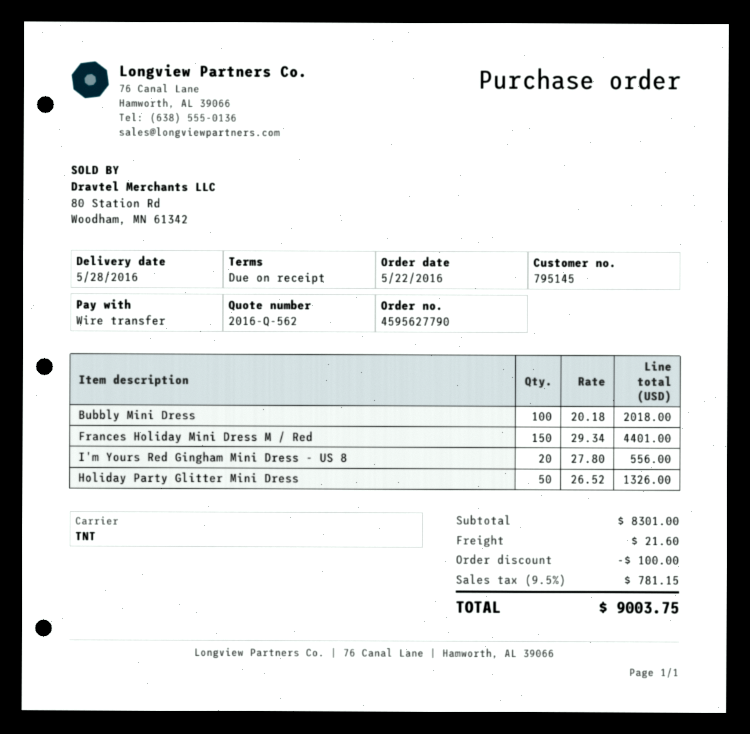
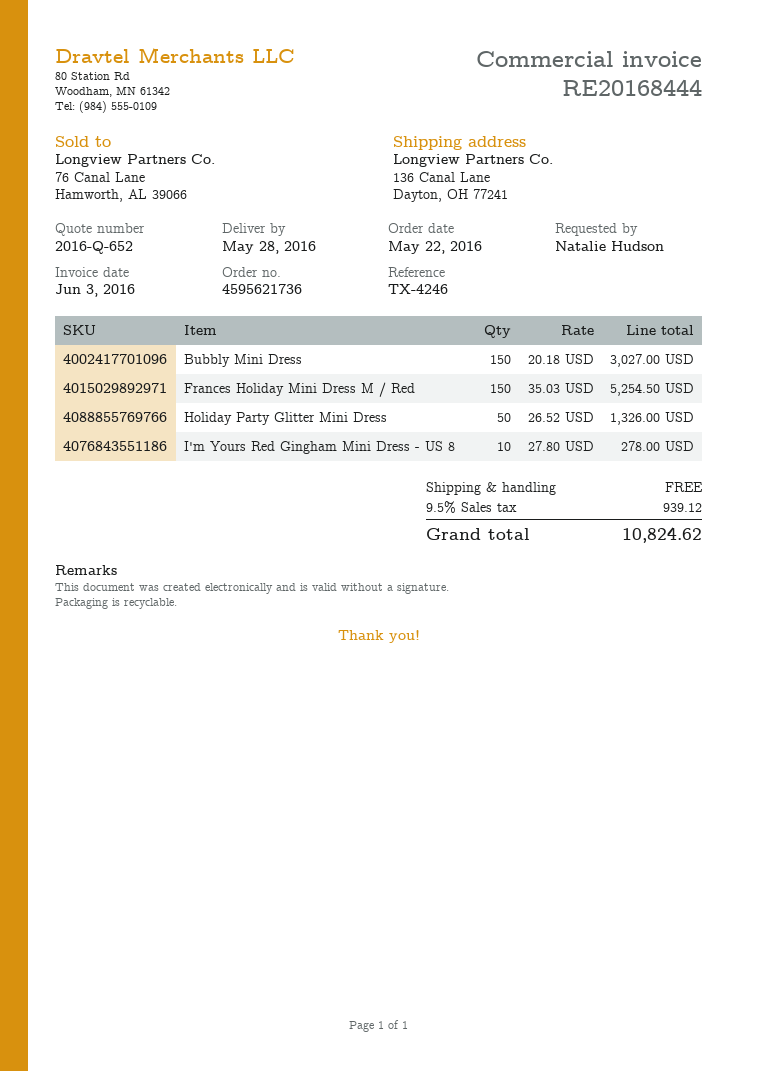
quote number: 2016-Q-562 -> 2016-Q-652
order number: 4595627790 -> 4595621736
Bubbly Mini Dress: 100 x 20.18 = 2018.00 -> 150 x 20.18 = 3027.00
Frances Holiday Mini Dress M / Red: 150 x 29.34 = 4401.00 -> 150 x 35.03 = 5254.50
I'm Yours Red Gingham Mini Dress - US 8: 20 x 27.80 = 556.00 -> 10 x 27.80 = 278.00
discount: 100.00 -> none
shipping: 21.60 -> 0.00
tax: 9.5% = 781.15 -> 9.5% = 939.12
total: 9003.75 -> 10824.62

